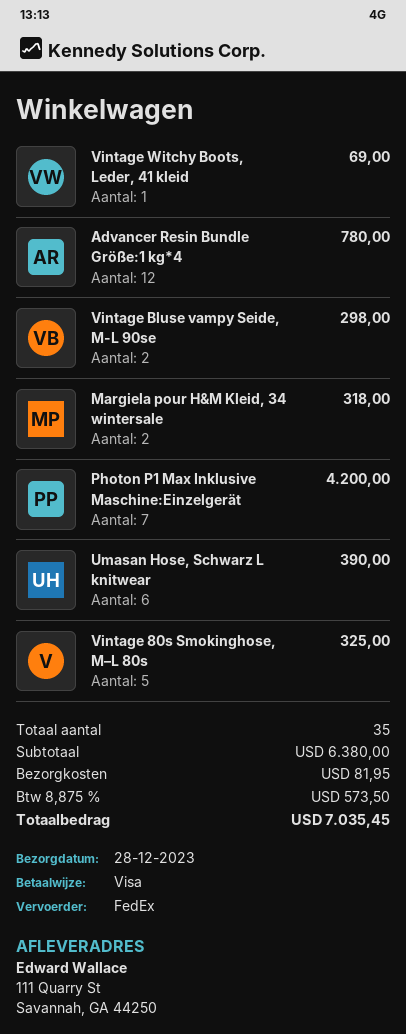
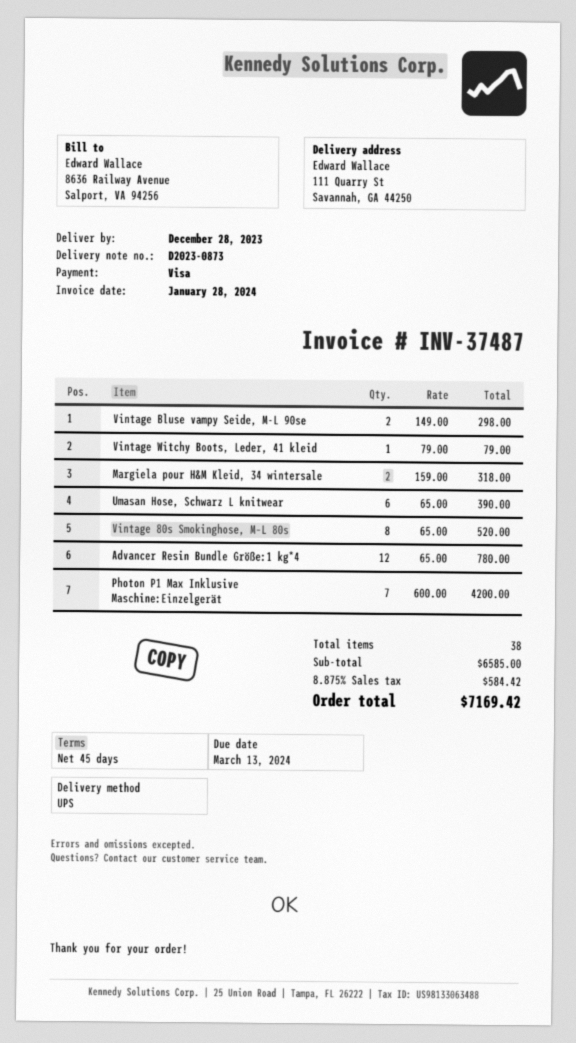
shipping method: FedEx -> UPS
Vintage Witchy Boots, Leder, 41 kleid: 1 for 69.00 -> 1 for 79.00
Vintage 80s Smokinghose, M–L 80s: 5 for 325.00 -> 8 for 520.00
total quantity: 35 -> 38
subtotal: 6380.00 -> 6585.00
shipping: 81.95 -> none
tax: 8.875% = 573.50 -> 8.875% = 584.42
total: 7035.45 -> 7169.42

